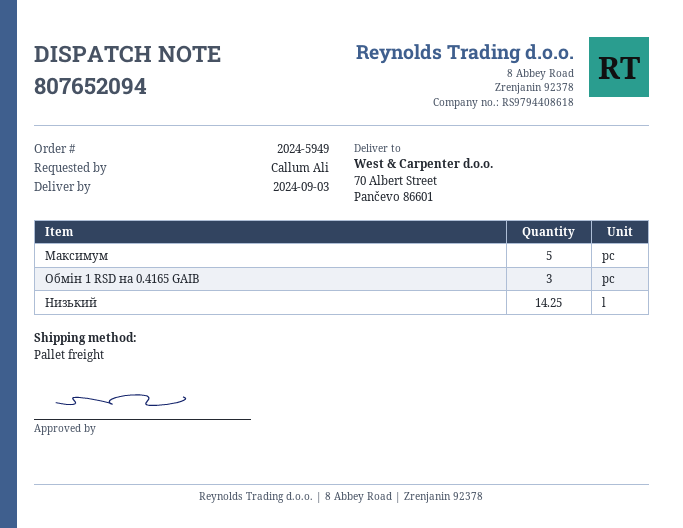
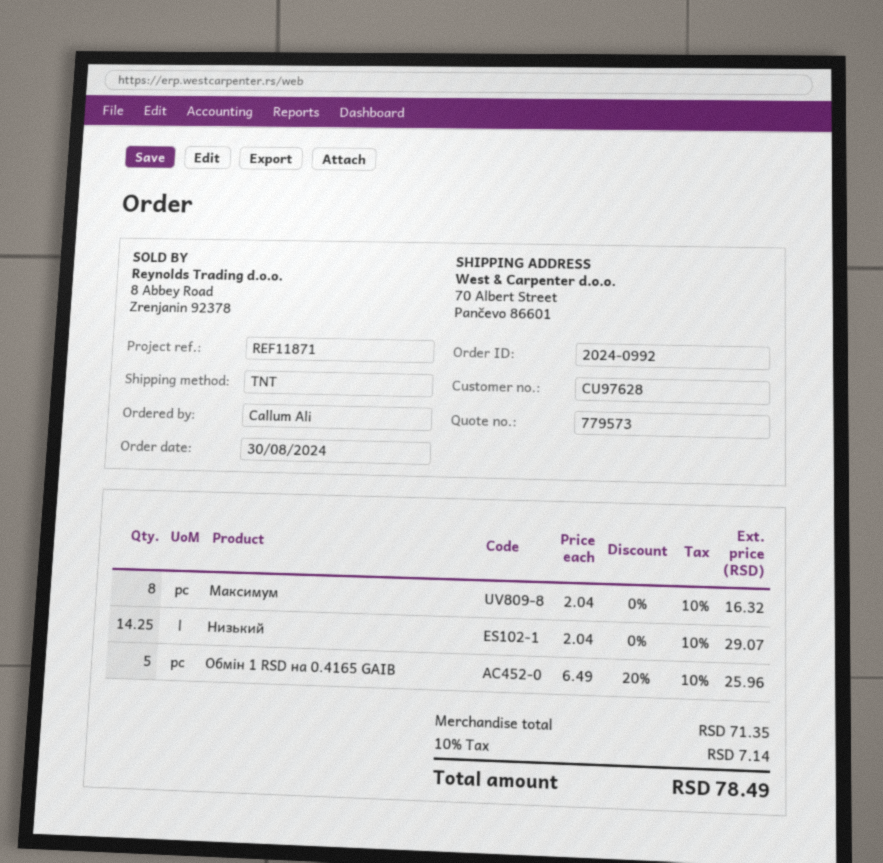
order number: 2024-5949 -> 2024-0992
shipping method: pallet freight -> TNT
Максимум: 5 -> 8
Обмін 1 RSD на 0.4165 GAIB: 3 -> 5

